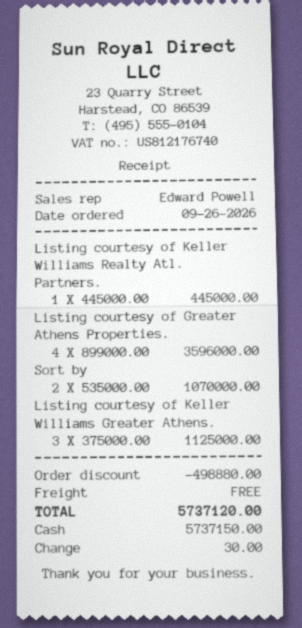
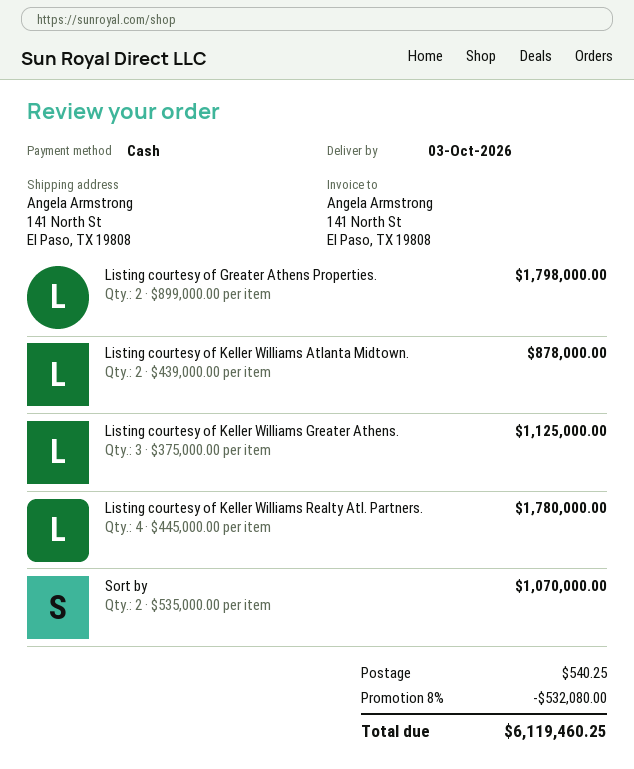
Listing courtesy of Keller Williams Realty Atl. Partners.: 1 x 445000.00 = 445000.00 -> 4 x 445000.00 = 1780000.00
Listing courtesy of Greater Athens Properties.: 4 x 899000.00 = 3596000.00 -> 2 x 899000.00 = 1798000.00
Listing courtesy of Keller Williams Atlanta Midtown.: none -> 2 x 439000.00 = 878000.00
discount: 498880.00 -> 532080.00
shipping: 0.00 -> 540.25
total: 5737120.00 -> 6119460.25

